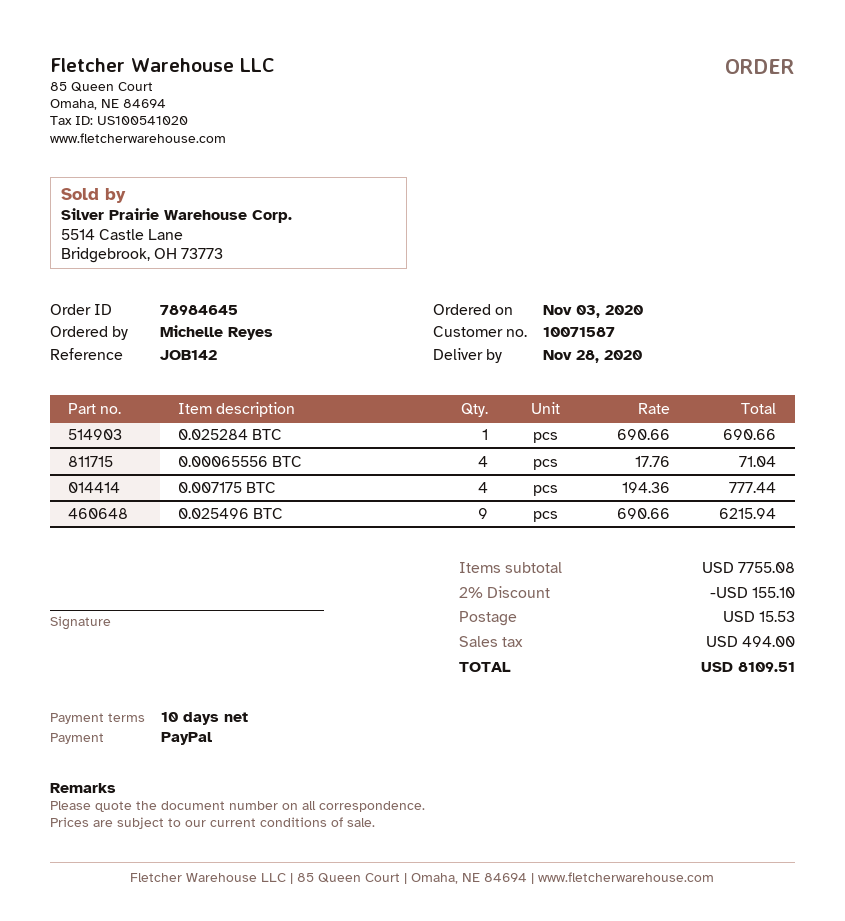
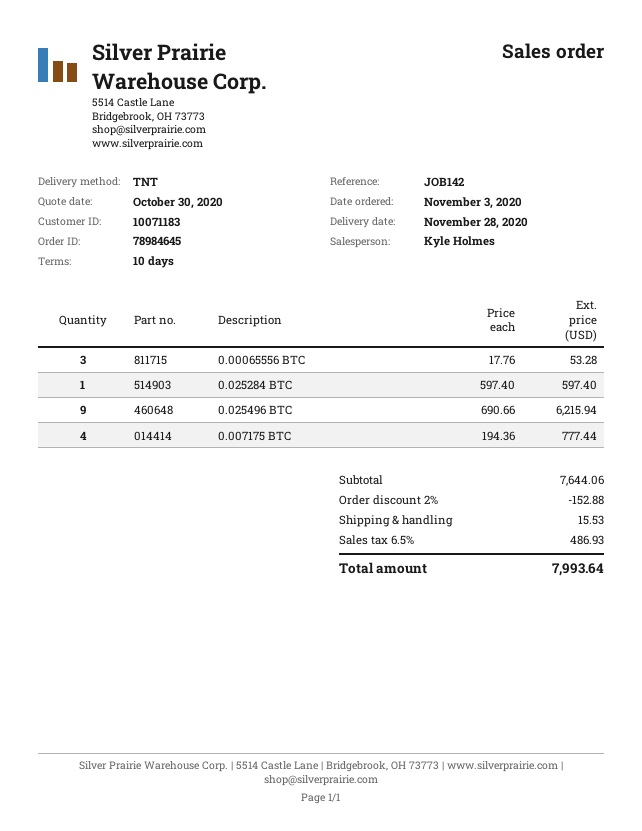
customer number: 10071587 -> 10071183
0.025284 BTC: 1 x 690.66 = 690.66 -> 1 x 597.40 = 597.40
0.00065556 BTC: 4 x 17.76 = 71.04 -> 3 x 17.76 = 53.28
subtotal: 7755.08 -> 7644.06
discount: 2% = 155.10 -> 2% = 152.88
tax: 494.00 -> 486.93
total: 8109.51 -> 7993.64

